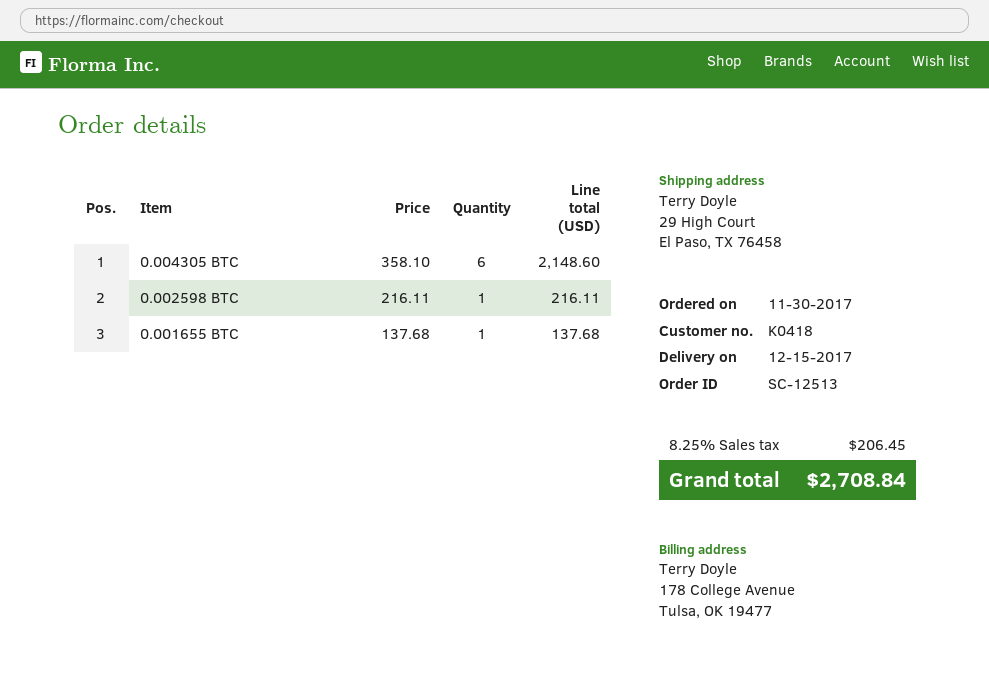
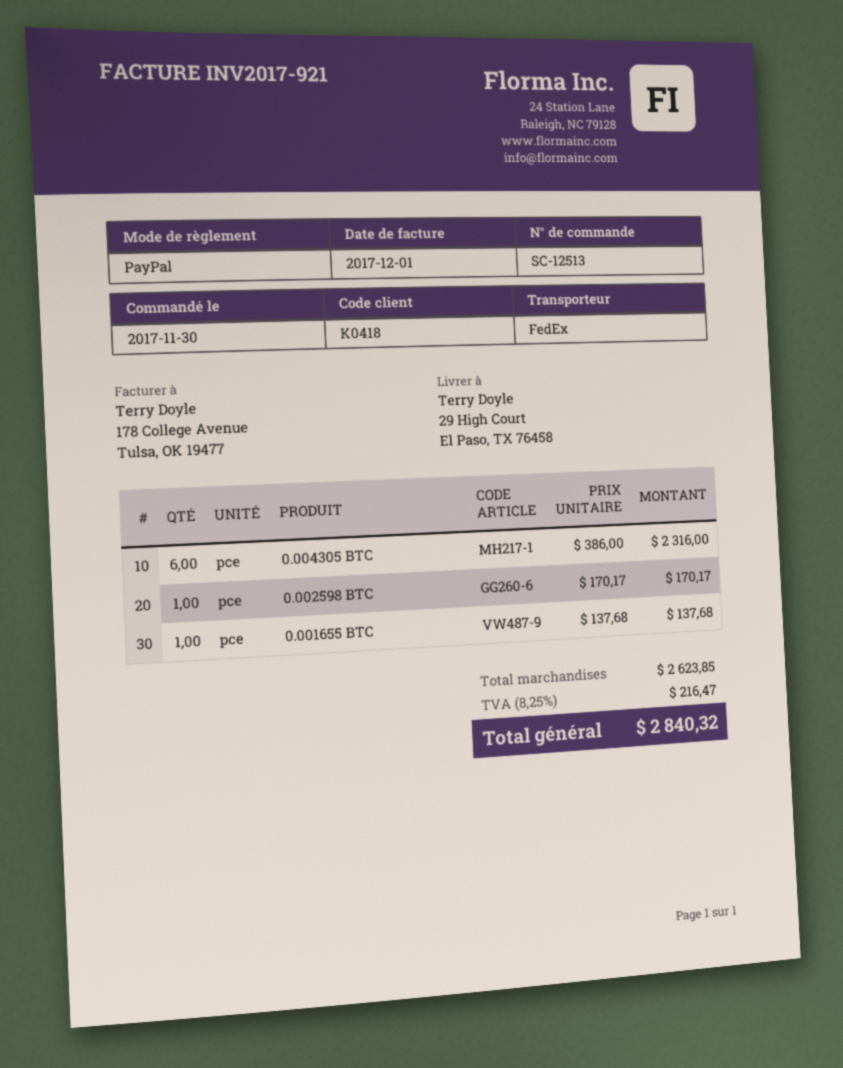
0.004305 BTC: 6 x 358.10 = 2148.60 -> 6 x 386.00 = 2316.00
0.002598 BTC: 1 x 216.11 = 216.11 -> 1 x 170.17 = 170.17
tax: 8.25% = 206.45 -> 8.25% = 216.47
total: 2708.84 -> 2840.32

